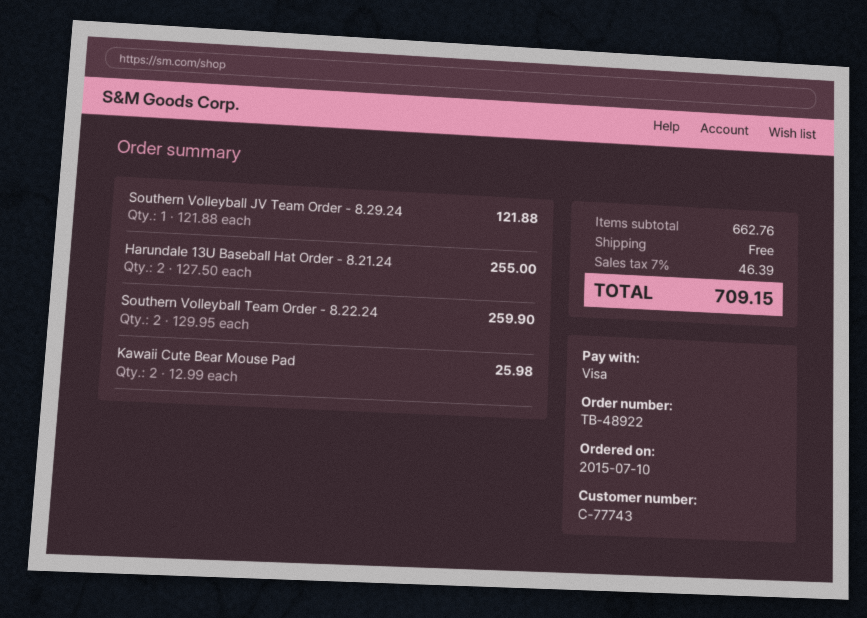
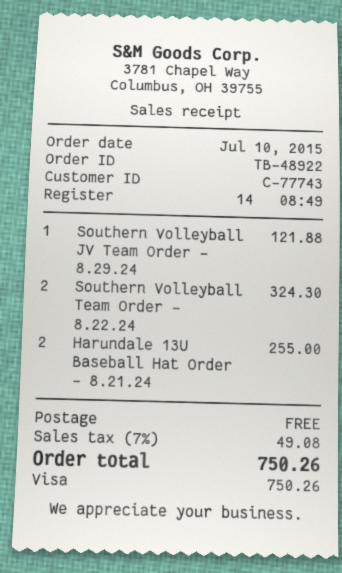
Southern Volleyball Team Order - 8.22.24: 2 for 259.90 -> 2 for 324.30
Kawaii Cute Bear Mouse Pad: 2 for 25.98 -> none
tax: 7% = 46.39 -> 7% = 49.08
total: 709.15 -> 750.26

